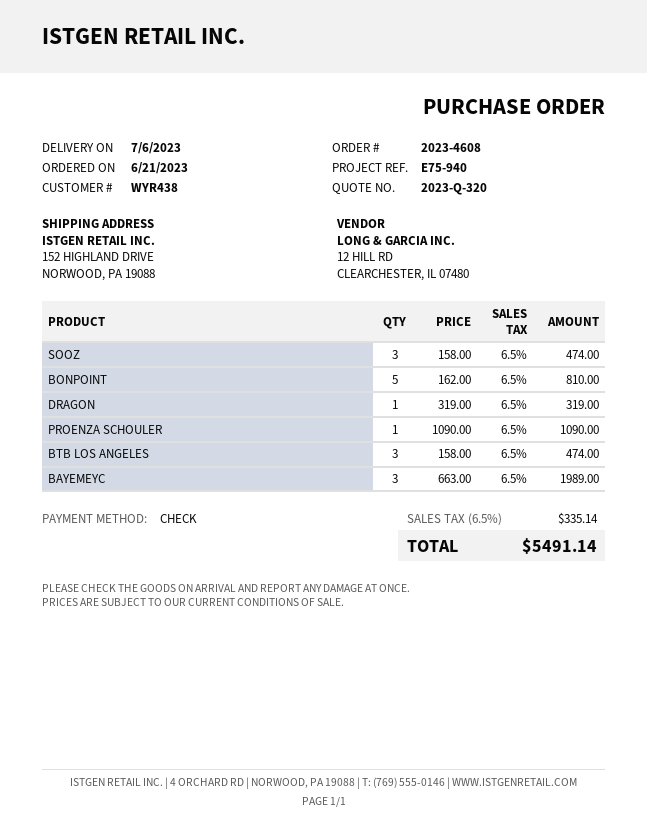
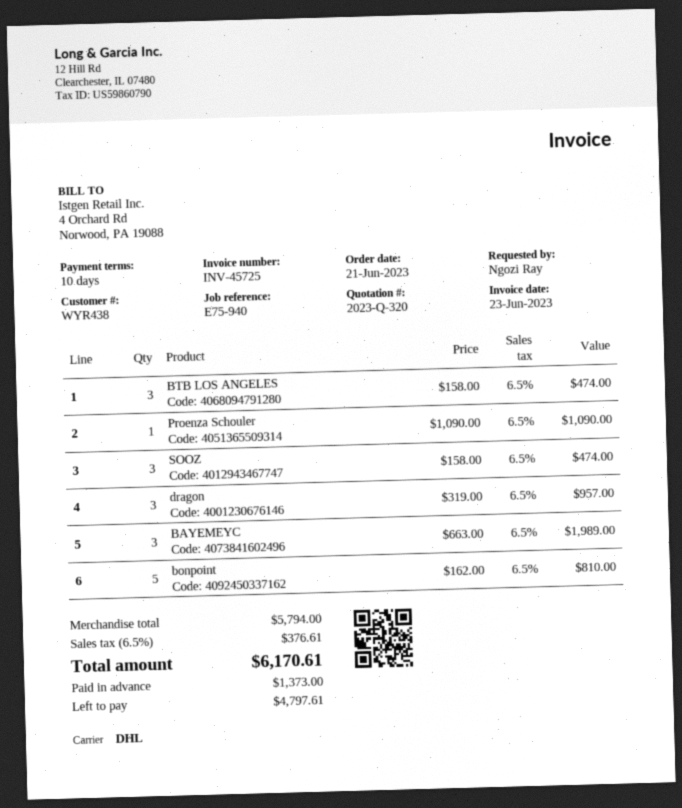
DRAGON: 1 x 319.00 = 319.00 -> 3 x 319.00 = 957.00
tax: 6.5% = 335.14 -> 6.5% = 376.61
total: 5491.14 -> 6170.61

